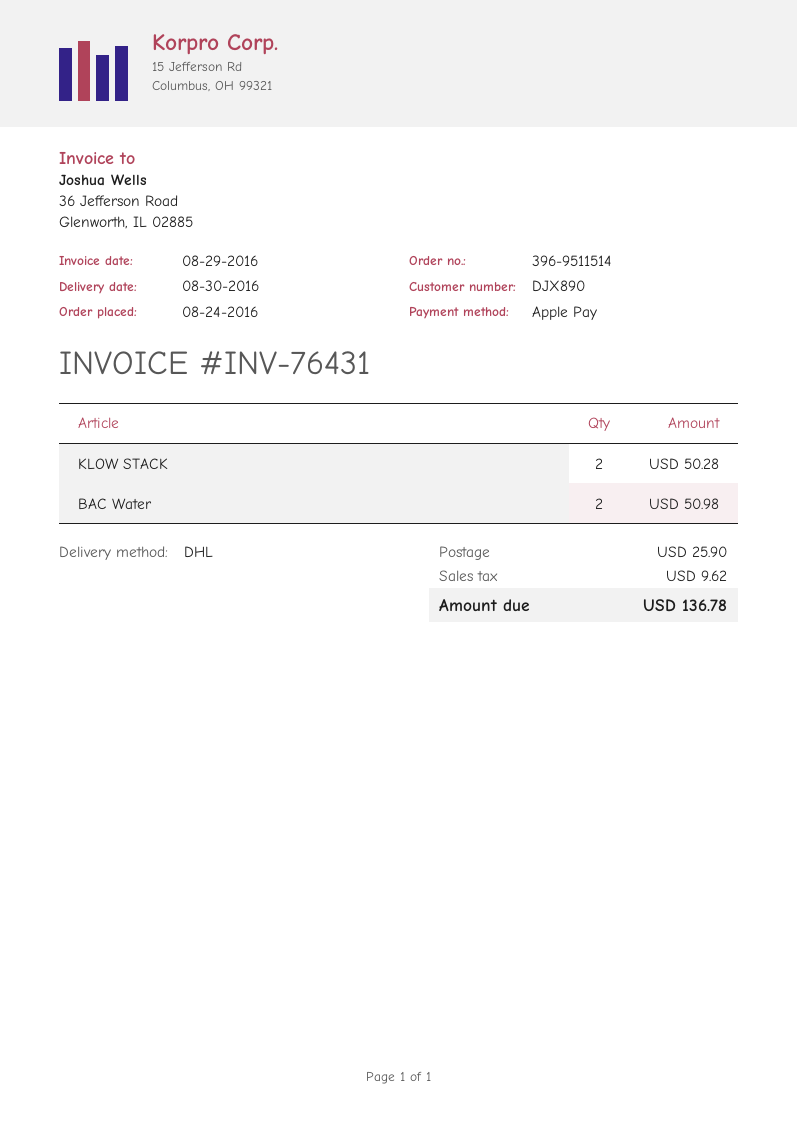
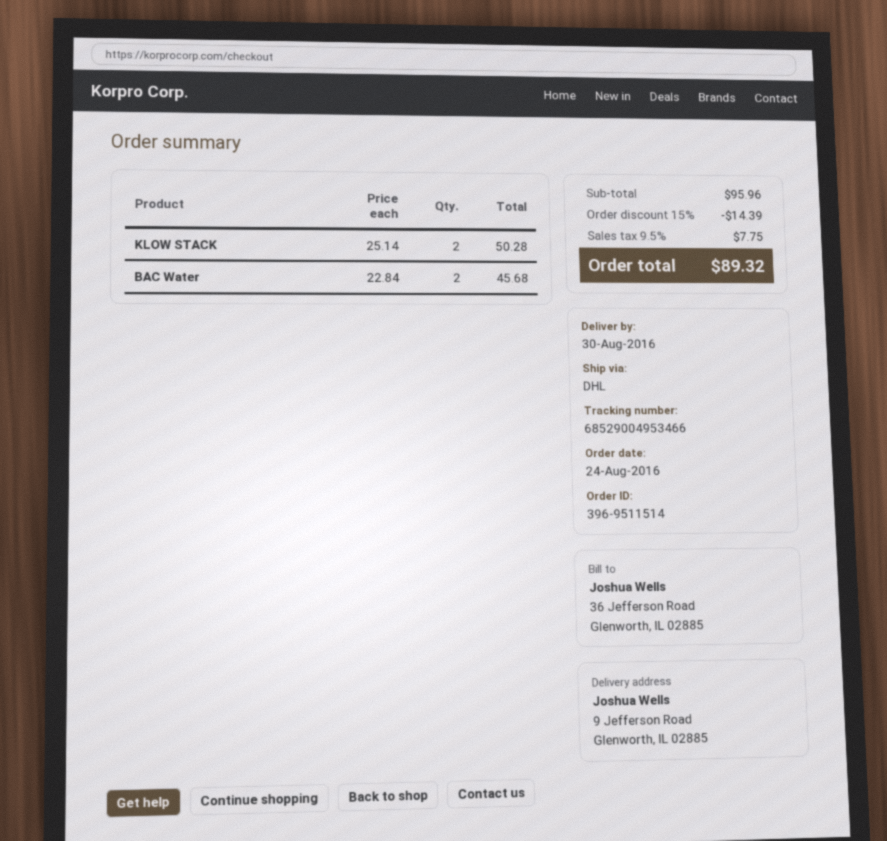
BAC Water: 2 for 50.98 -> 2 for 45.68
discount: none -> 15% = 14.39
shipping: 25.90 -> none
tax: 9.62 -> 7.75
total: 136.78 -> 89.32

